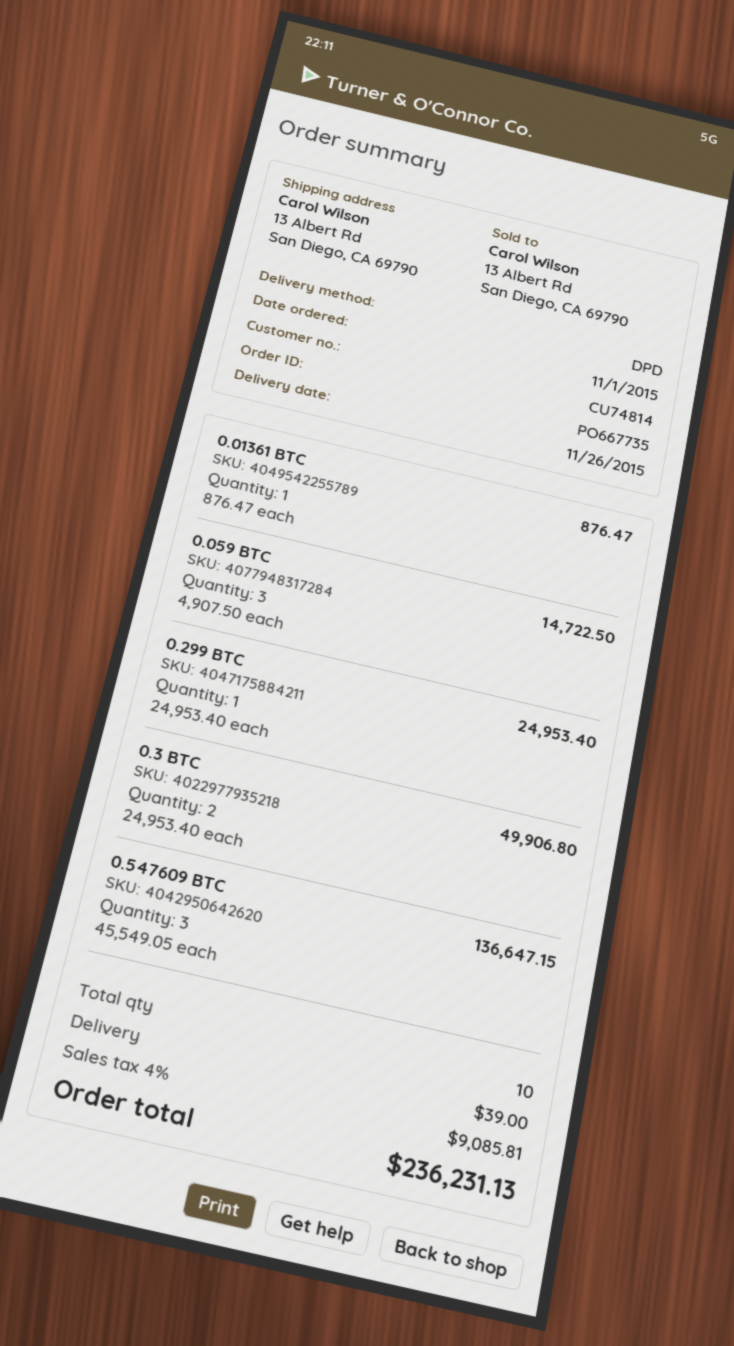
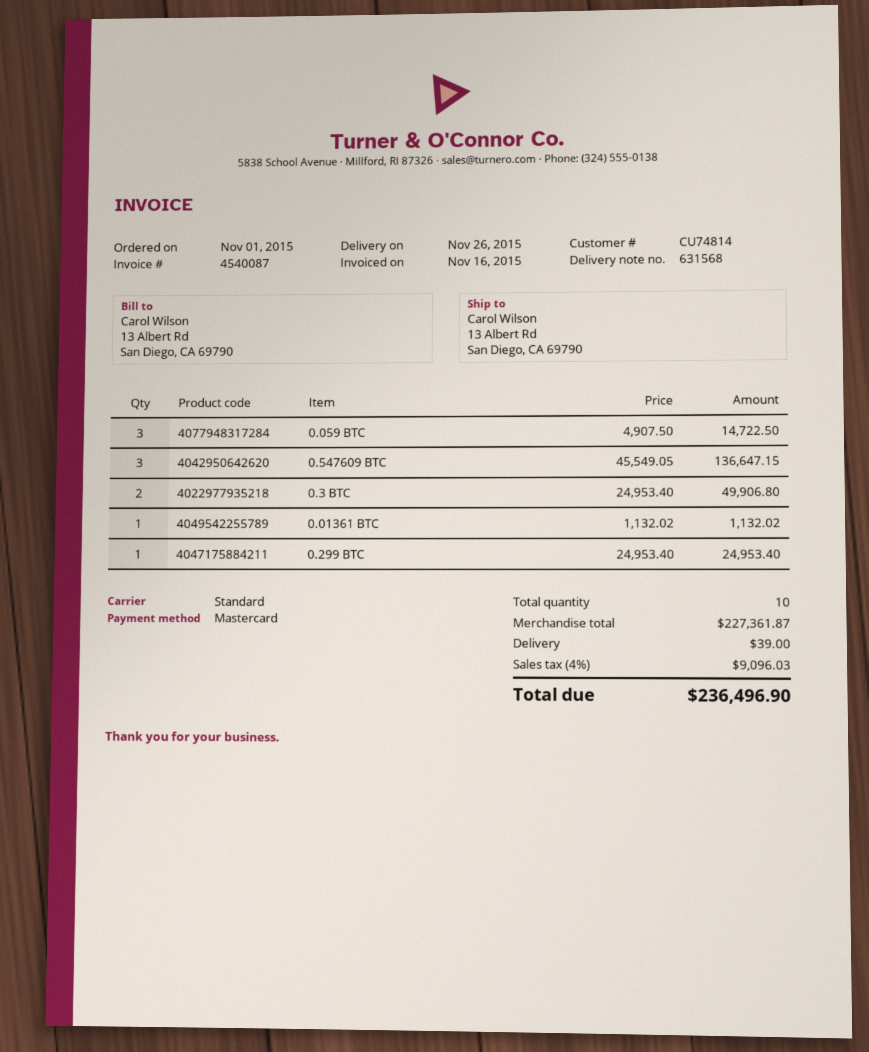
shipping method: DPD -> standard
0.01361 BTC: 1 x 876.47 = 876.47 -> 1 x 1132.02 = 1132.02
tax: 4% = 9085.81 -> 4% = 9096.03
total: 236231.13 -> 236496.90

